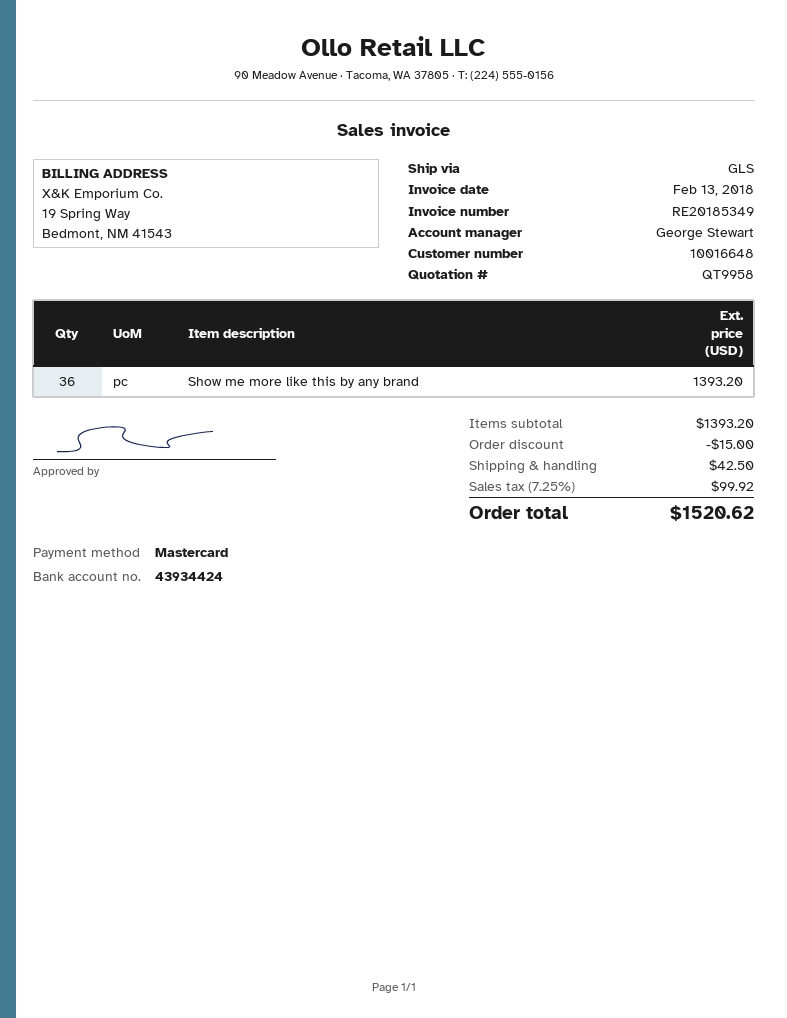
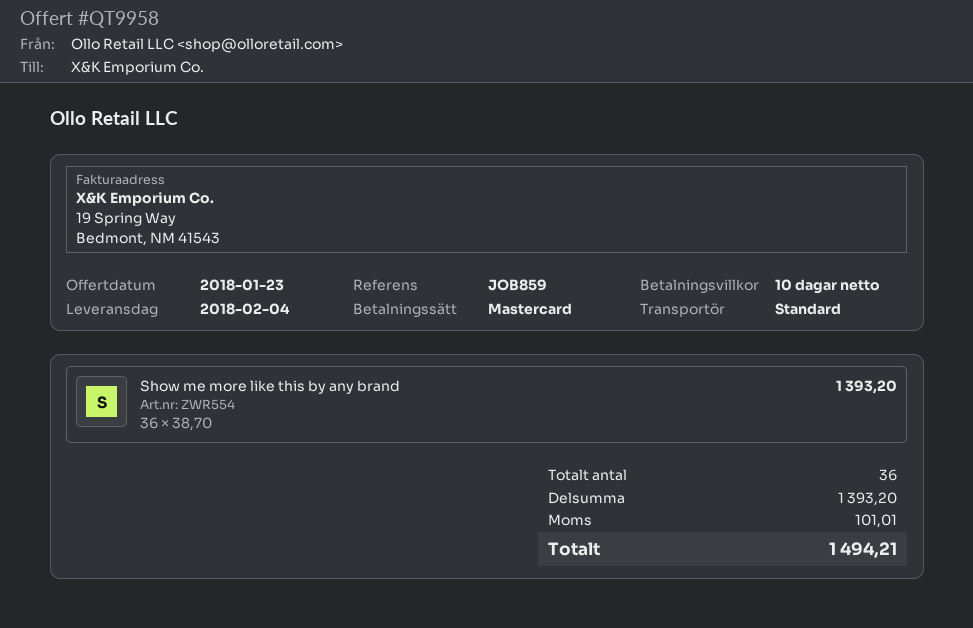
shipping method: GLS -> standard
discount: 15.00 -> none
shipping: 42.50 -> none
tax: 99.92 -> 101.01
total: 1520.62 -> 1494.21

